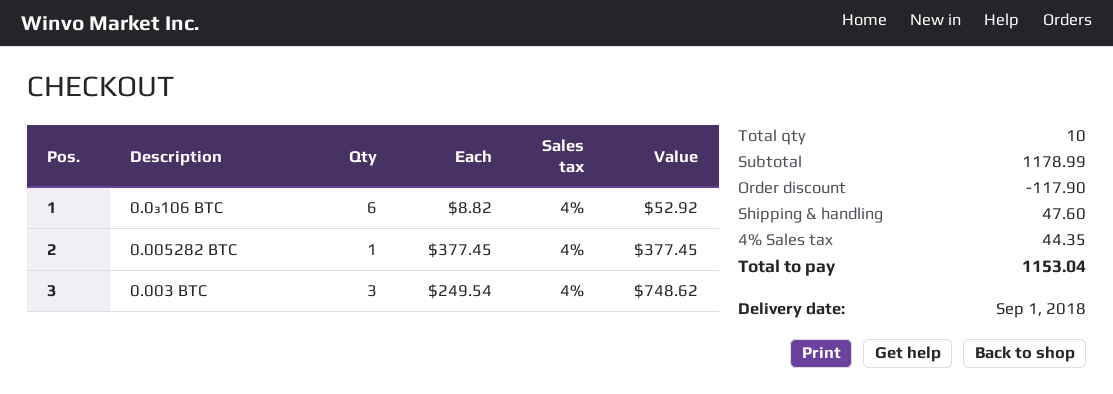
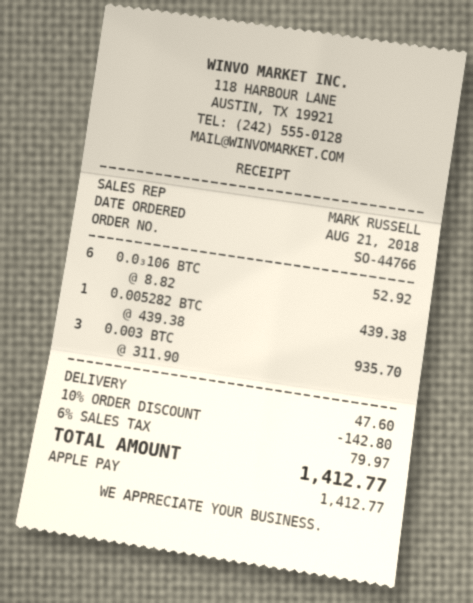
0.005282 BTC: 1 x 377.45 = 377.45 -> 1 x 439.38 = 439.38
0.003 BTC: 3 x 249.54 = 748.62 -> 3 x 311.90 = 935.70
discount: 117.90 -> 142.80
tax: 4% = 44.35 -> 6% = 79.97
total: 1153.04 -> 1412.77

